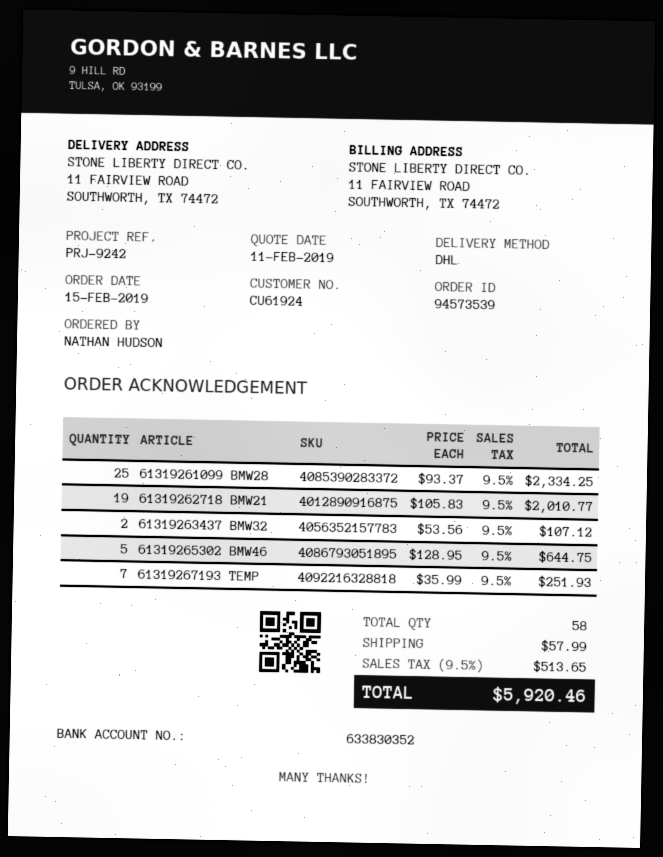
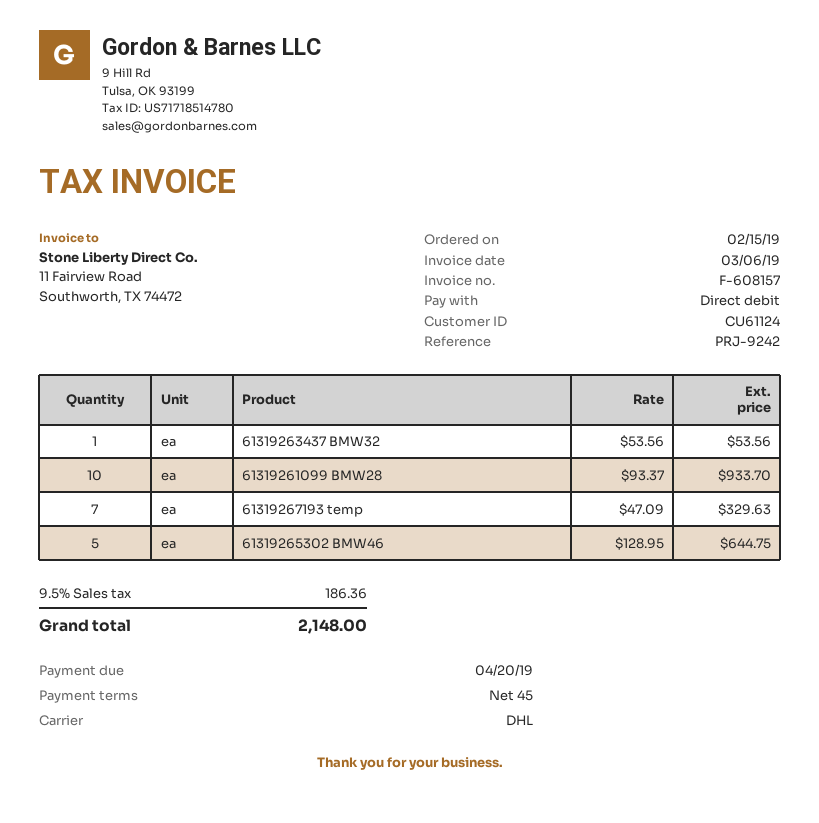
customer number: CU61924 -> CU61124
61319261099 BMW28: 25 x 93.37 = 2334.25 -> 10 x 93.37 = 933.70
61319262718 BMW21: 19 x 105.83 = 2010.77 -> none
61319263437 BMW32: 2 x 53.56 = 107.12 -> 1 x 53.56 = 53.56
61319267193 TEMP: 7 x 35.99 = 251.93 -> 7 x 47.09 = 329.63
shipping: 57.99 -> none
tax: 9.5% = 513.65 -> 9.5% = 186.36
total: 5920.46 -> 2148.00

